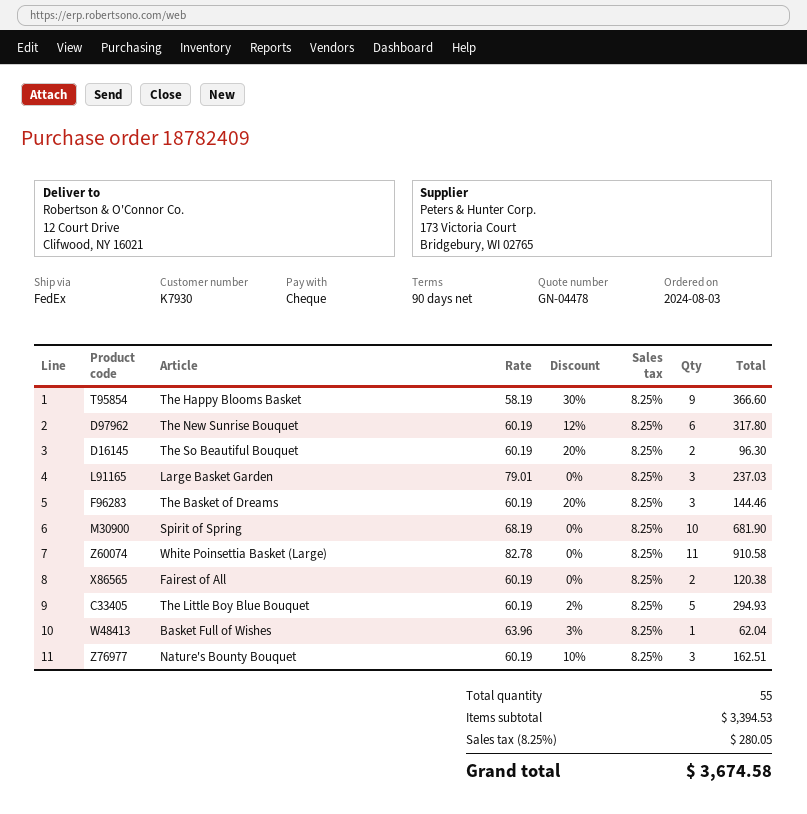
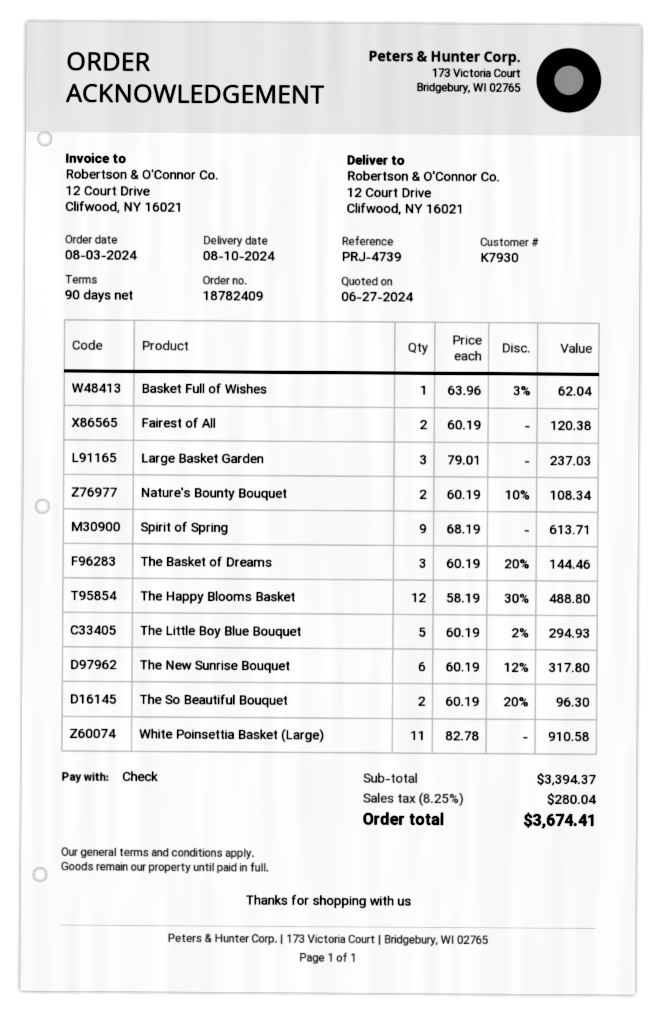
The Happy Blooms Basket: 9 x 58.19 - 30% = 366.60 -> 12 x 58.19 - 30% = 488.80
Spirit of Spring: 10 x 68.19 = 681.90 -> 9 x 68.19 = 613.71
Nature's Bounty Bouquet: 3 x 60.19 - 10% = 162.51 -> 2 x 60.19 - 10% = 108.34
subtotal: 3394.53 -> 3394.37
tax: 8.25% = 280.05 -> 8.25% = 280.04
total: 3674.58 -> 3674.41

